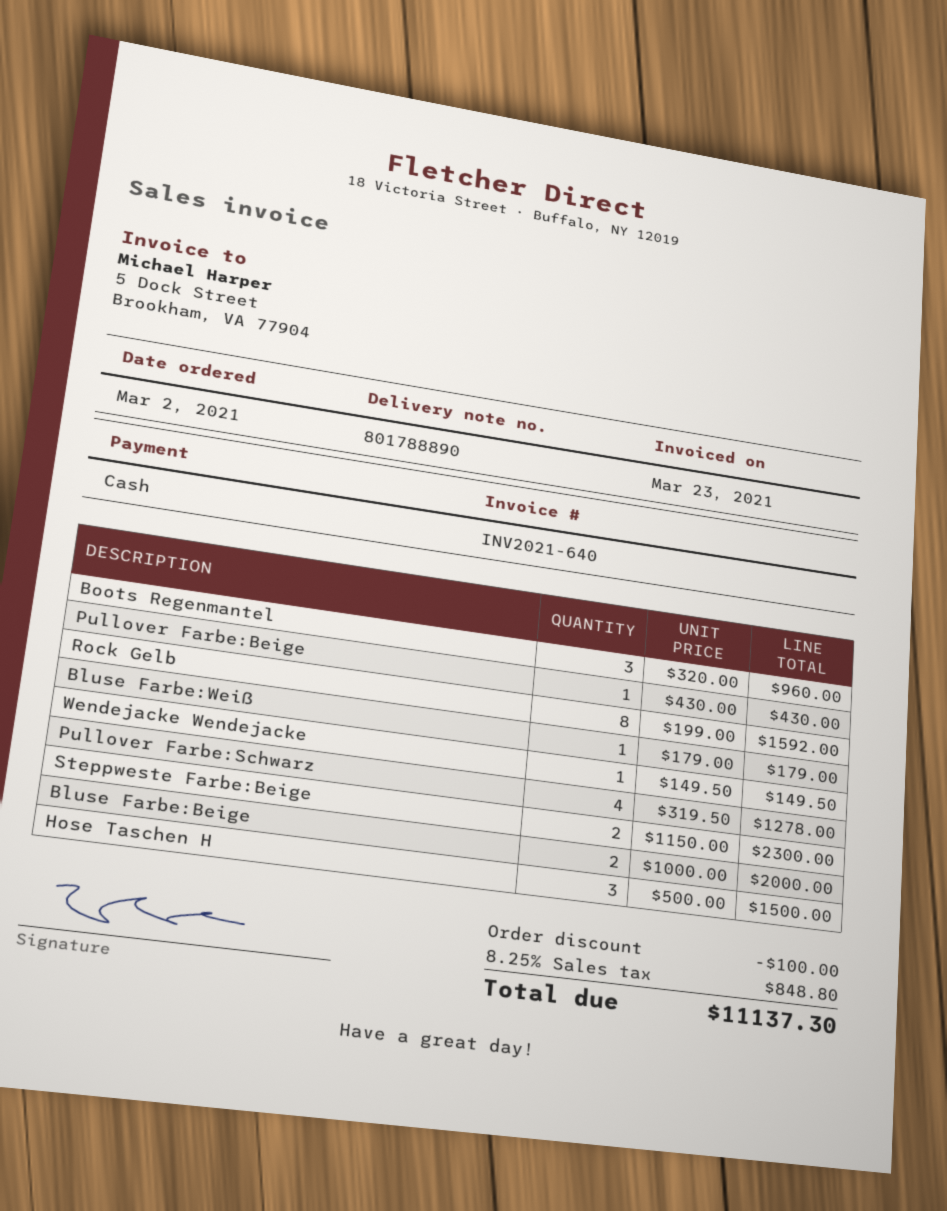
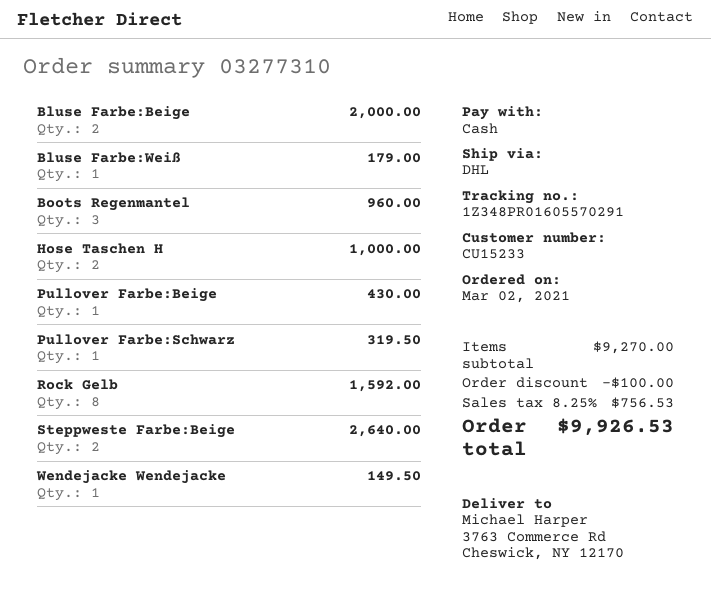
Pullover Farbe:Schwarz: 4 for 1278.00 -> 1 for 319.50
Steppweste Farbe:Beige: 2 for 2300.00 -> 2 for 2640.00
Hose Taschen H: 3 for 1500.00 -> 2 for 1000.00
tax: 8.25% = 848.80 -> 8.25% = 756.53
total: 11137.30 -> 9926.53

